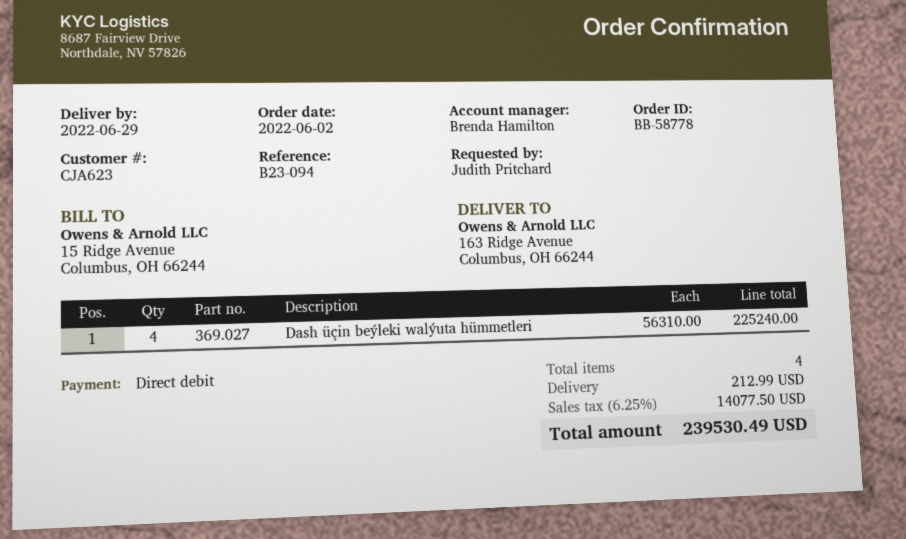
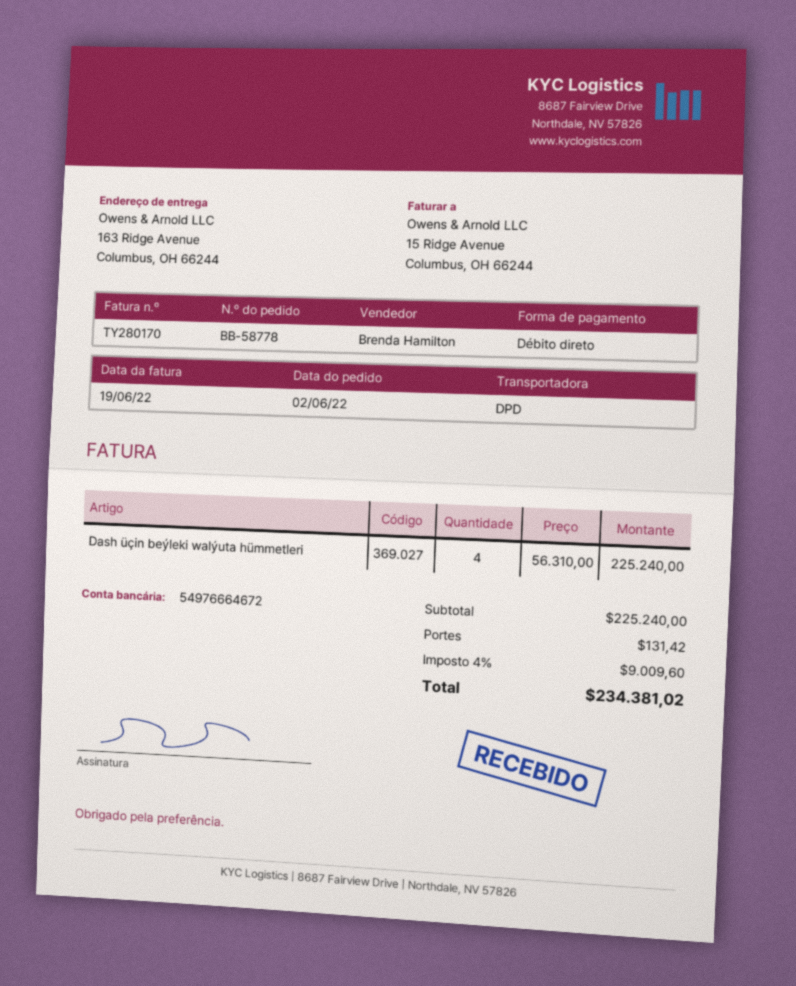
shipping: 212.99 -> 131.42
tax: 6.25% = 14077.50 -> 4% = 9009.60
total: 239530.49 -> 234381.02

